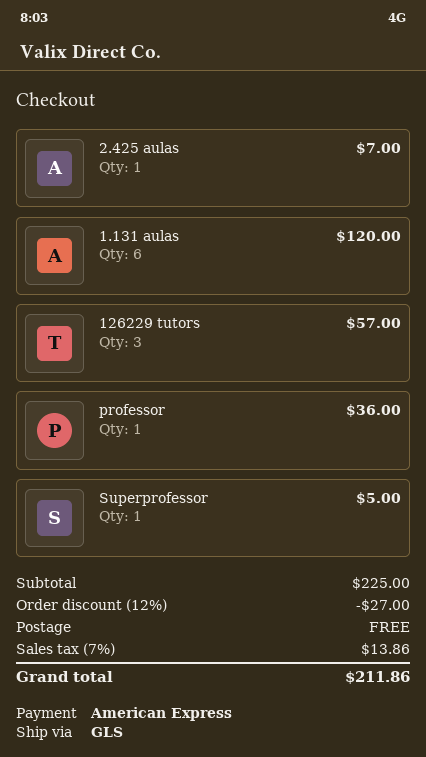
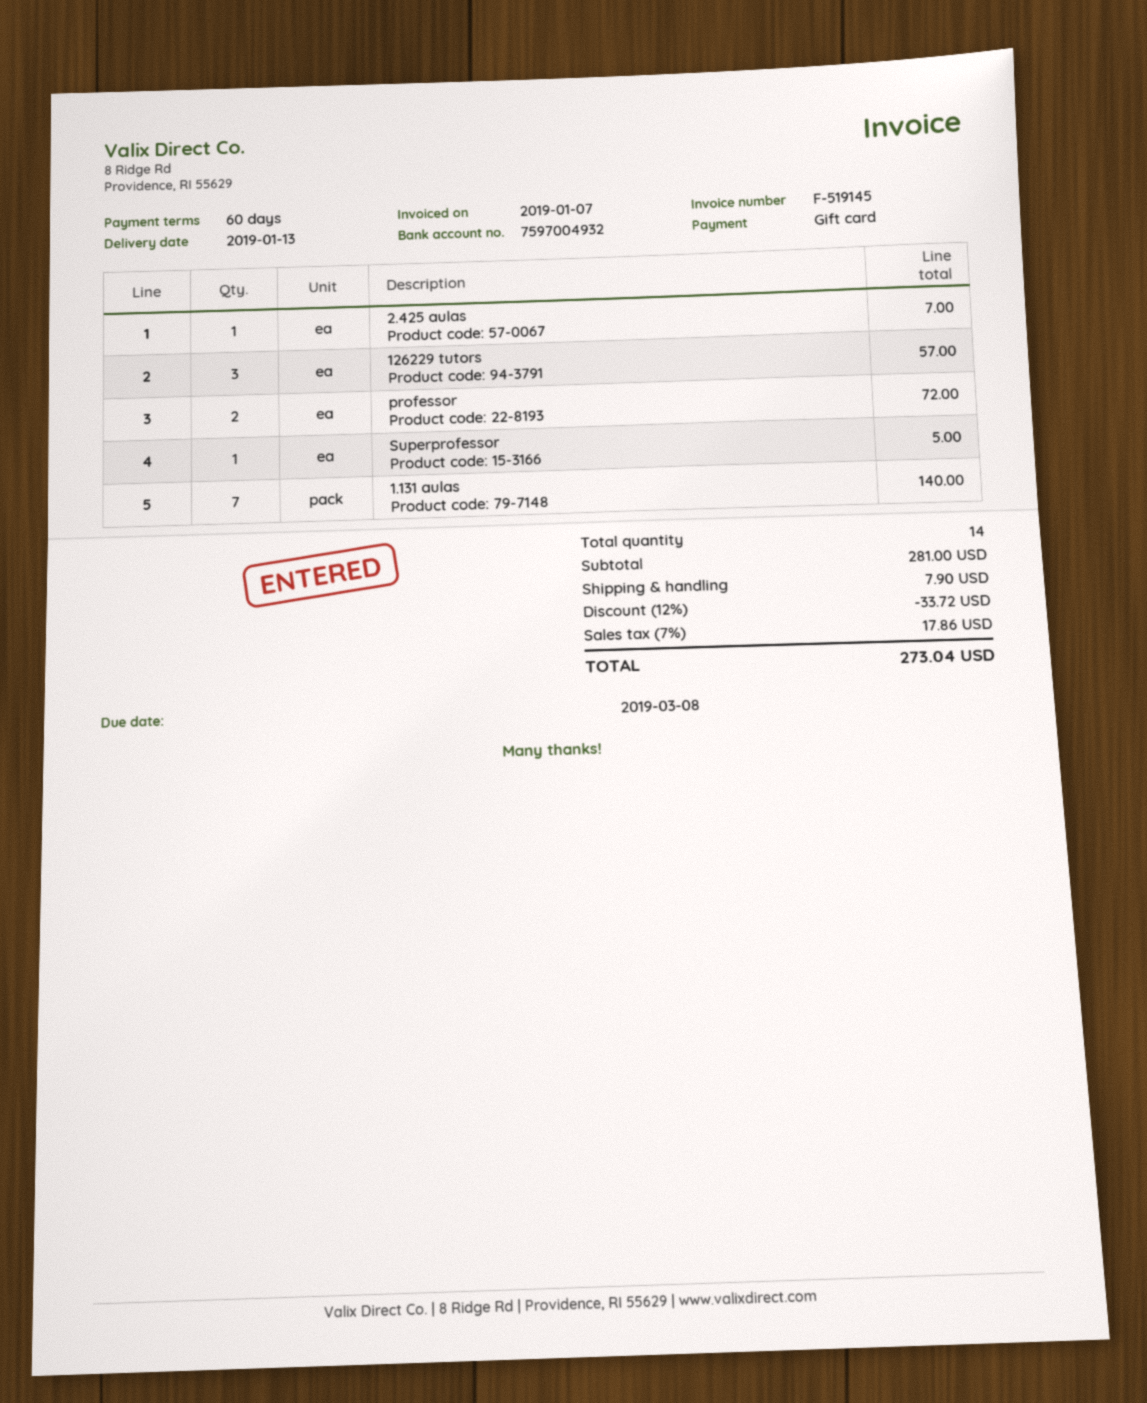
payment method: American Express -> gift card
1.131 aulas: 6 for 120.00 -> 7 for 140.00
professor: 1 for 36.00 -> 2 for 72.00
subtotal: 225.00 -> 281.00
discount: 12% = 27.00 -> 12% = 33.72
shipping: 0.00 -> 7.90
tax: 7% = 13.86 -> 7% = 17.86
total: 211.86 -> 273.04

